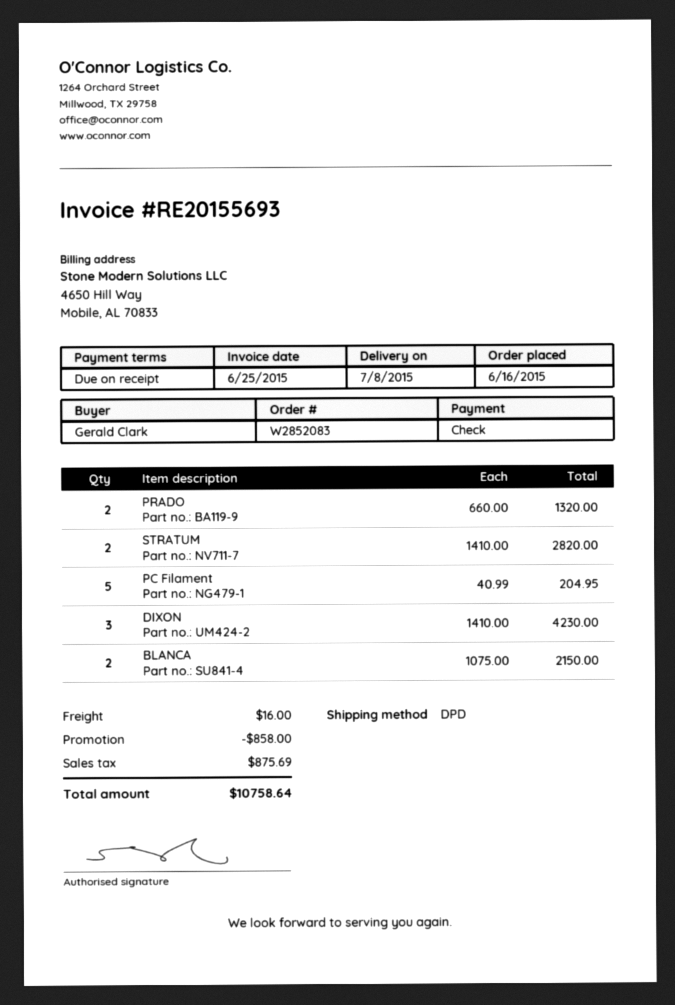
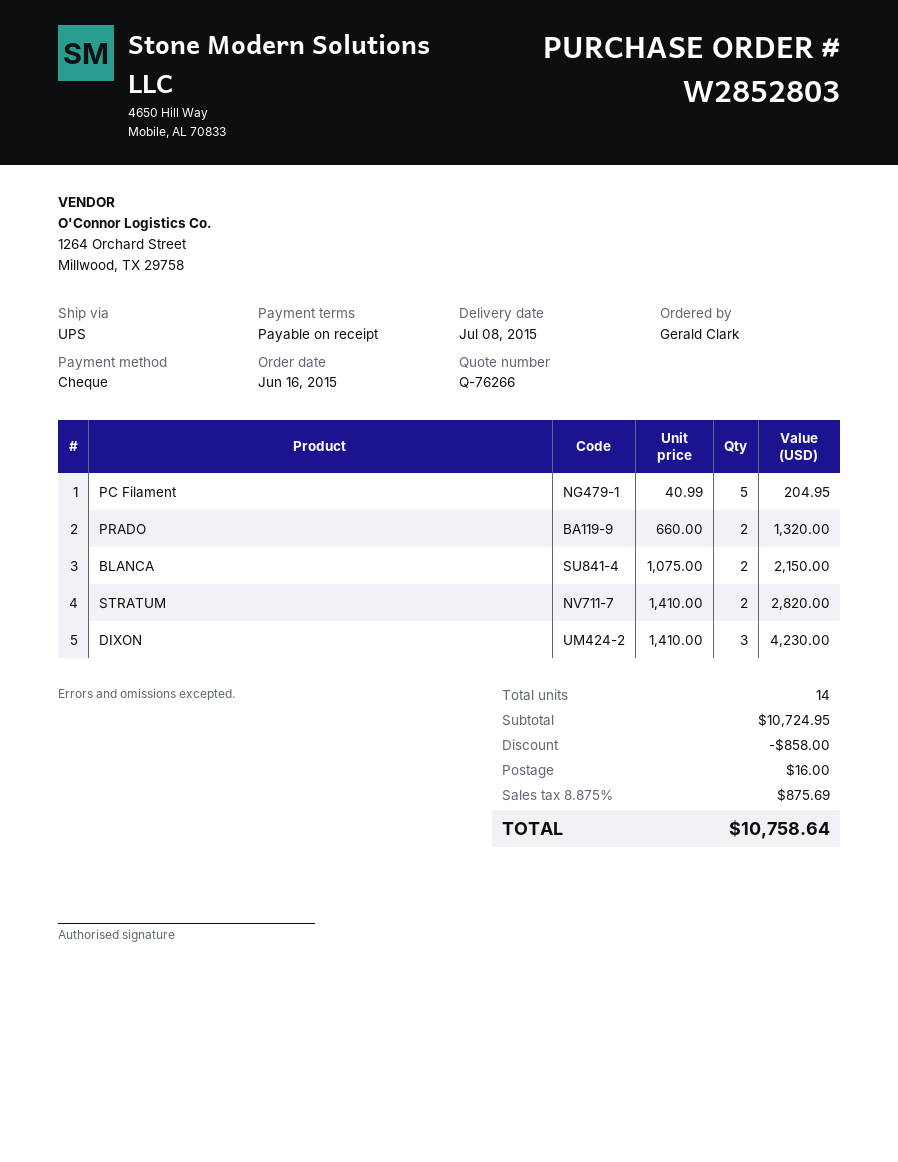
order number: W2852083 -> W2852803
shipping method: DPD -> UPS

